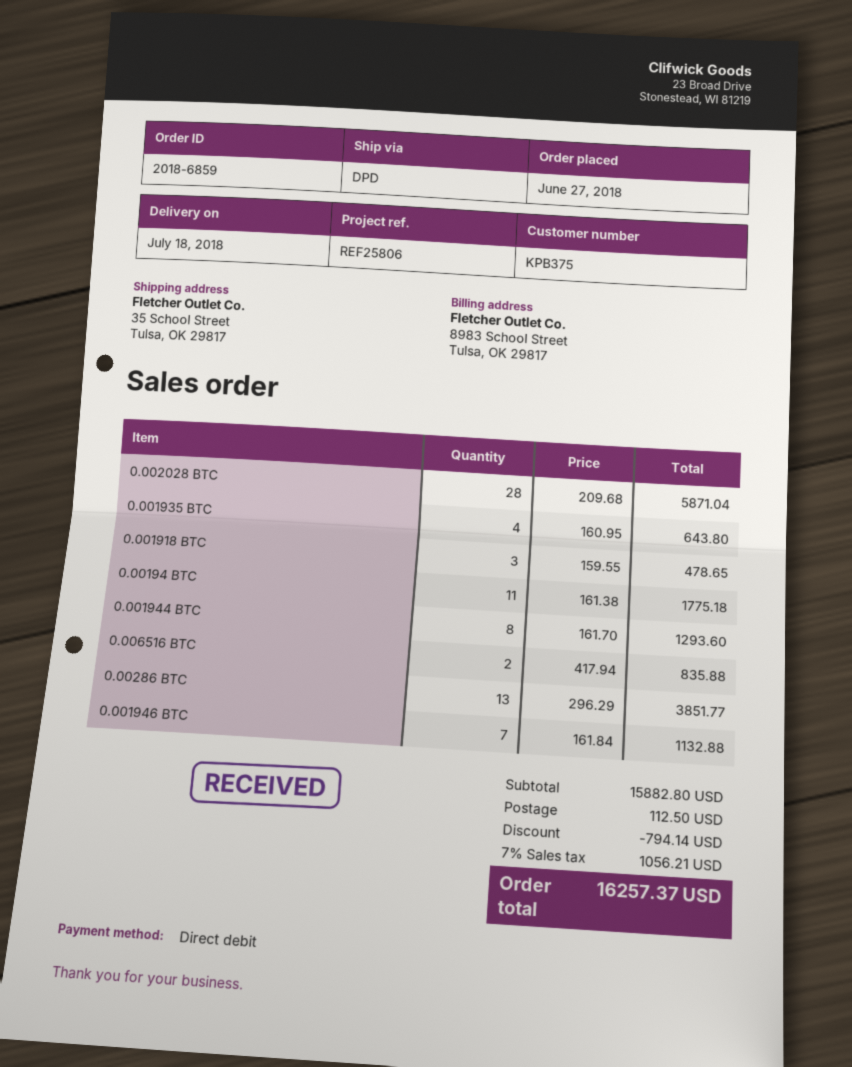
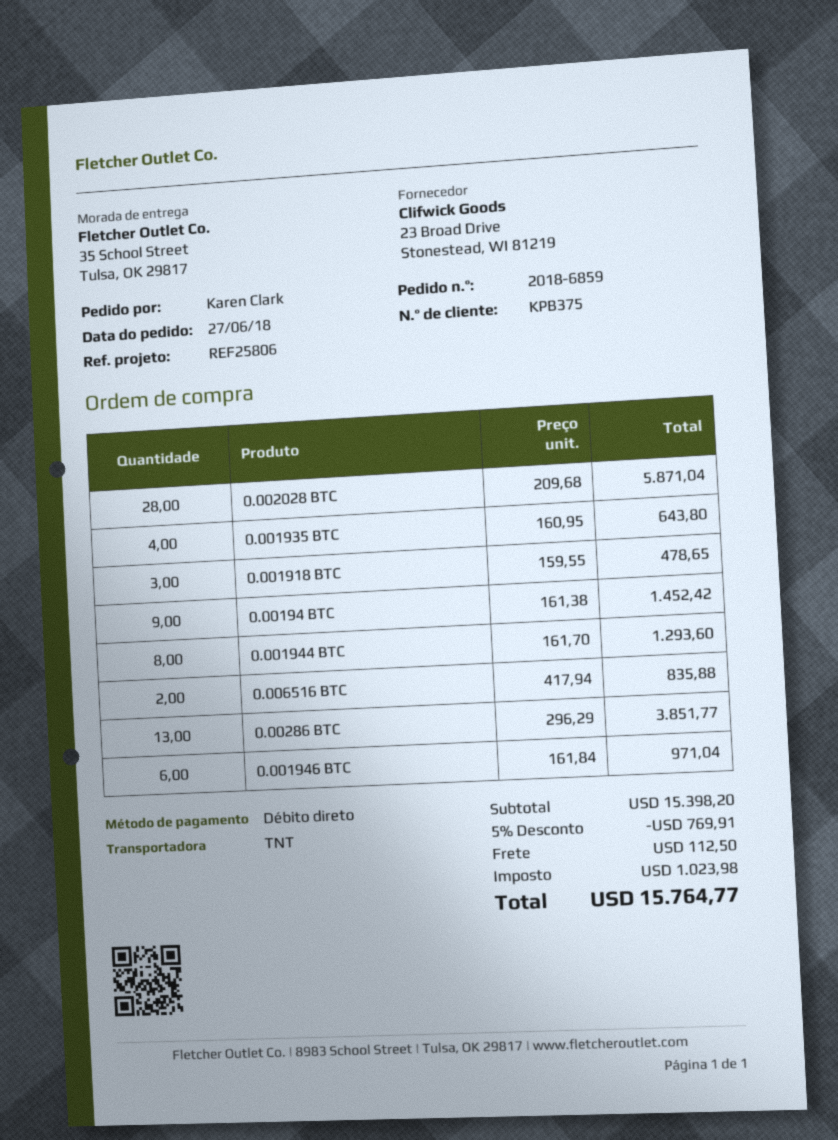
shipping method: DPD -> TNT
0.00194 BTC: 11 x 161.38 = 1775.18 -> 9 x 161.38 = 1452.42
0.001946 BTC: 7 x 161.84 = 1132.88 -> 6 x 161.84 = 971.04
subtotal: 15882.80 -> 15398.20
discount: 794.14 -> 769.91
tax: 1056.21 -> 1023.98
total: 16257.37 -> 15764.77

